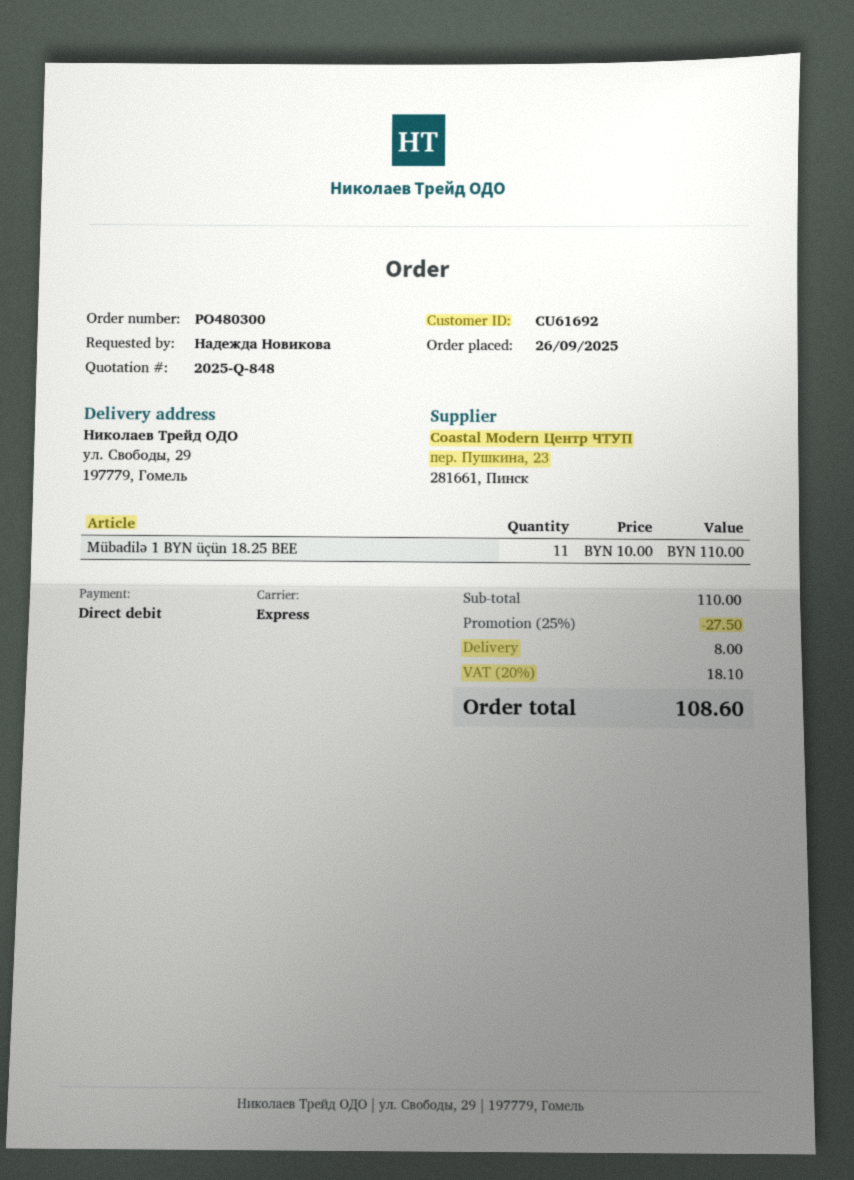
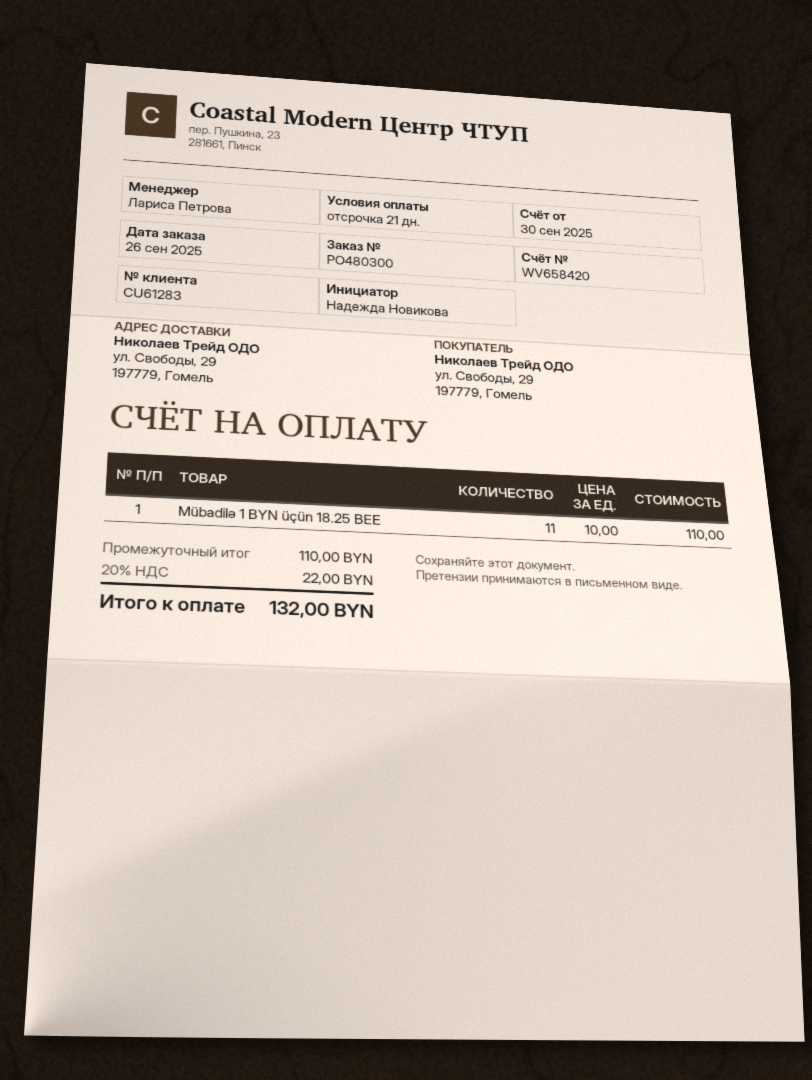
customer number: CU61692 -> CU61283
discount: 25% = 27.50 -> none
shipping: 8.00 -> none
tax: 20% = 18.10 -> 20% = 22.00
total: 108.60 -> 132.00

